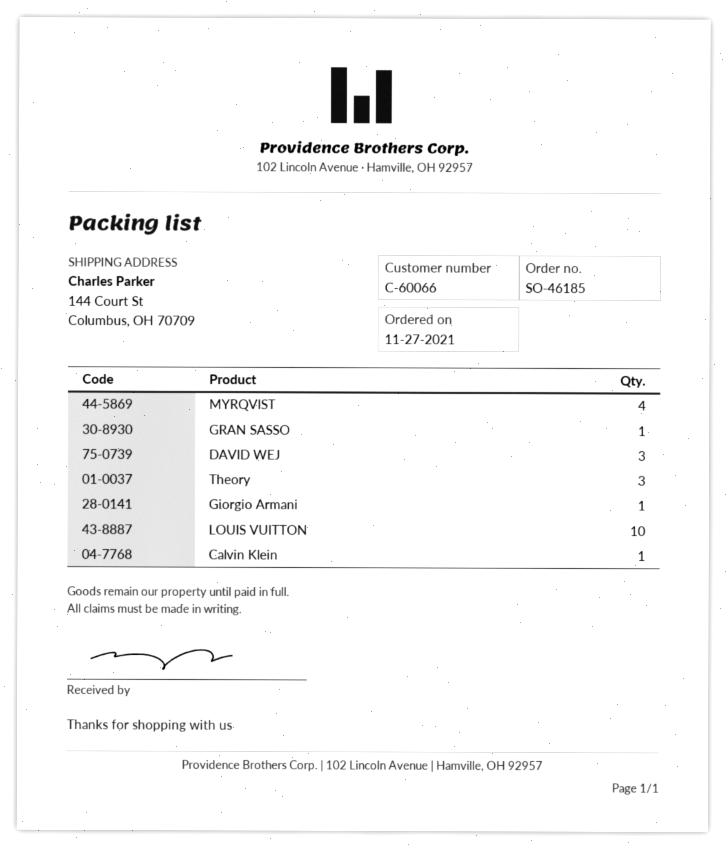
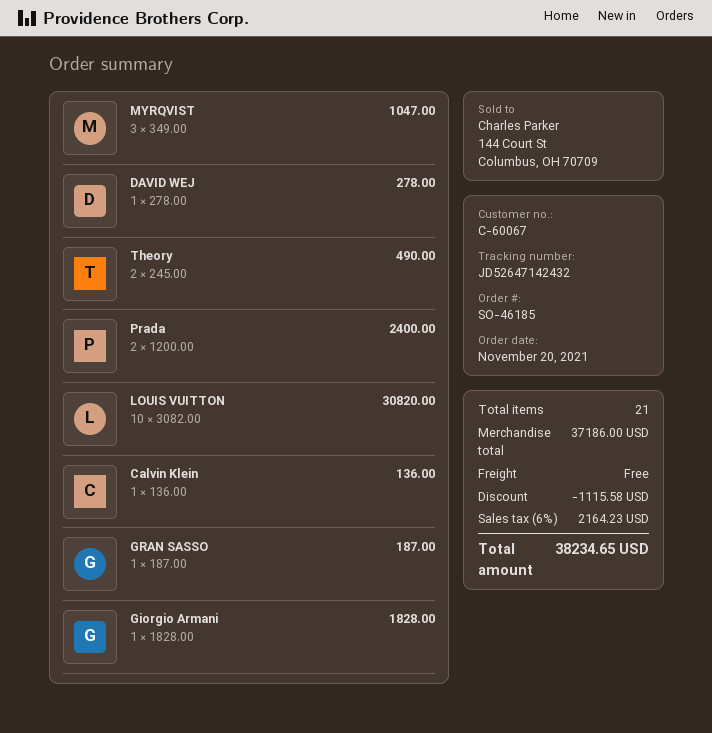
order date: 2021-11-27 -> 2021-11-20
customer number: C-60066 -> C-60067
MYRQVIST: 4 -> 3
DAVID WEJ: 3 -> 1
Theory: 3 -> 2
Prada: none -> 2

